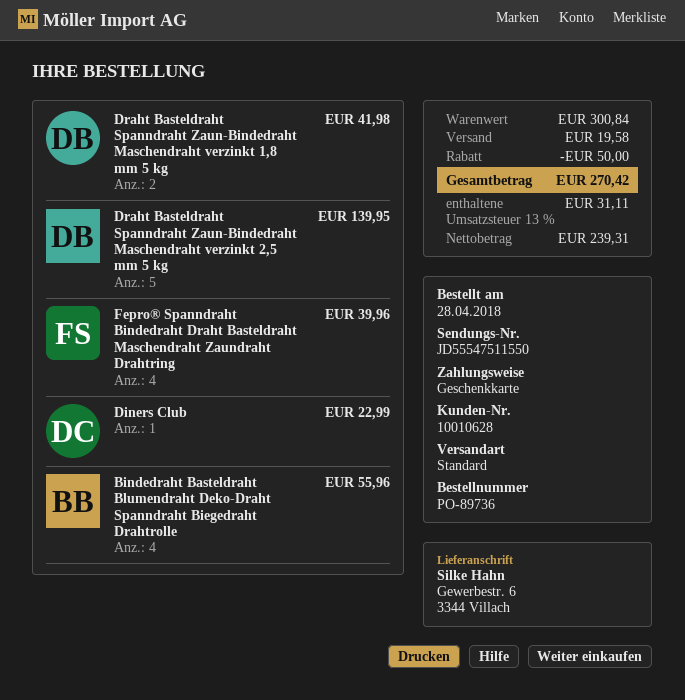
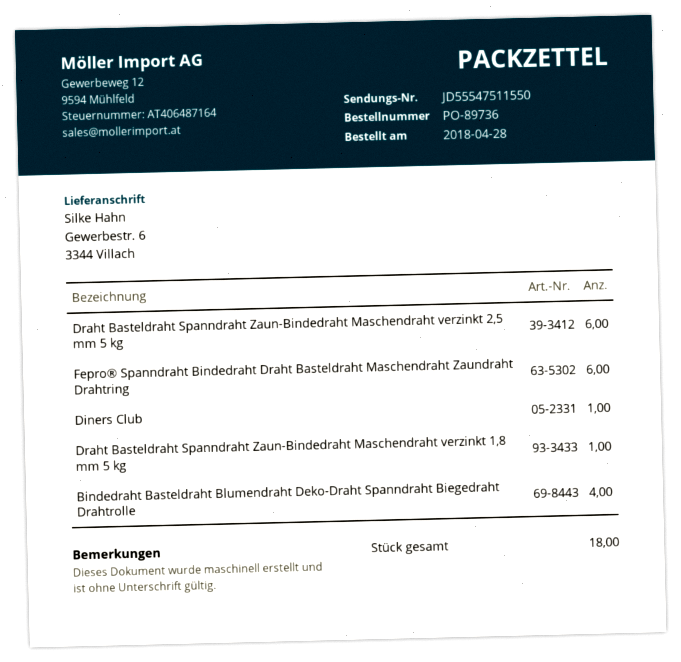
Draht Basteldraht Spanndraht Zaun-Bindedraht Maschendraht verzinkt 1,8 mm 5 kg: 2 -> 1
Draht Basteldraht Spanndraht Zaun-Bindedraht Maschendraht verzinkt 2,5 mm 5 kg: 5 -> 6
Fepro® Spanndraht Bindedraht Draht Basteldraht Maschendraht Zaundraht Drahtring: 4 -> 6

